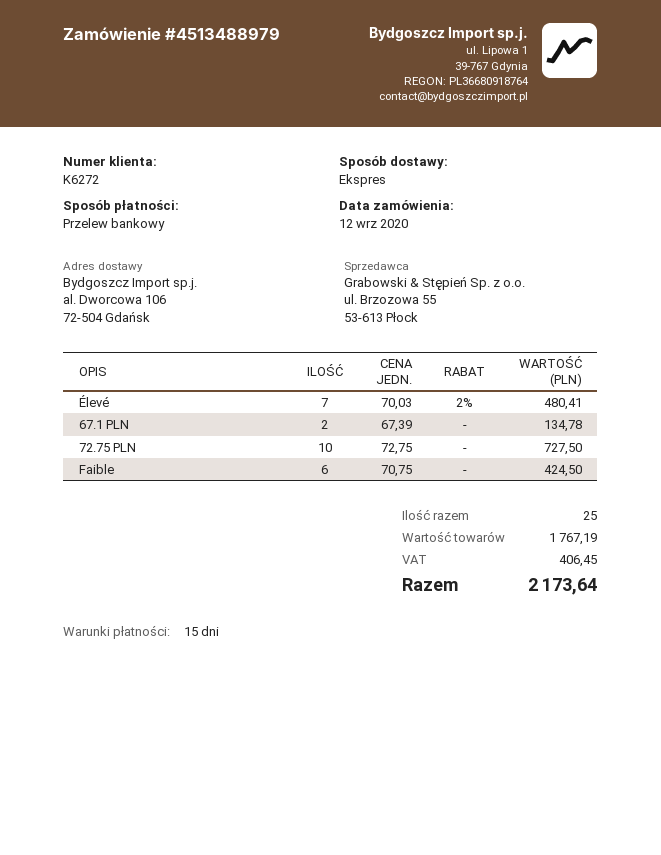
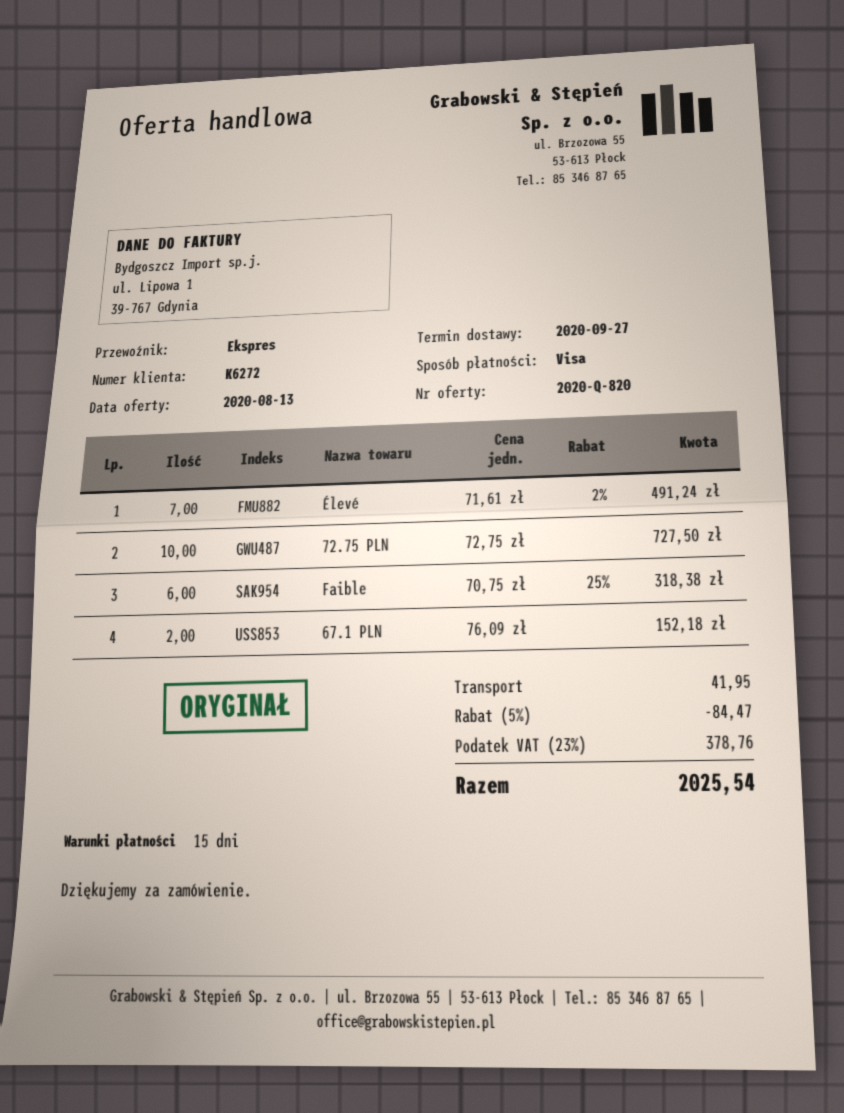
payment method: bank transfer -> Visa
Élevé: 7 x 70.03 - 2% = 480.41 -> 7 x 71.61 - 2% = 491.24
67.1 PLN: 2 x 67.39 = 134.78 -> 2 x 76.09 = 152.18
Faible: 6 x 70.75 = 424.50 -> 6 x 70.75 - 25% = 318.38
discount: none -> 5% = 84.47
shipping: none -> 41.95
tax: 406.45 -> 378.76
total: 2173.64 -> 2025.54

